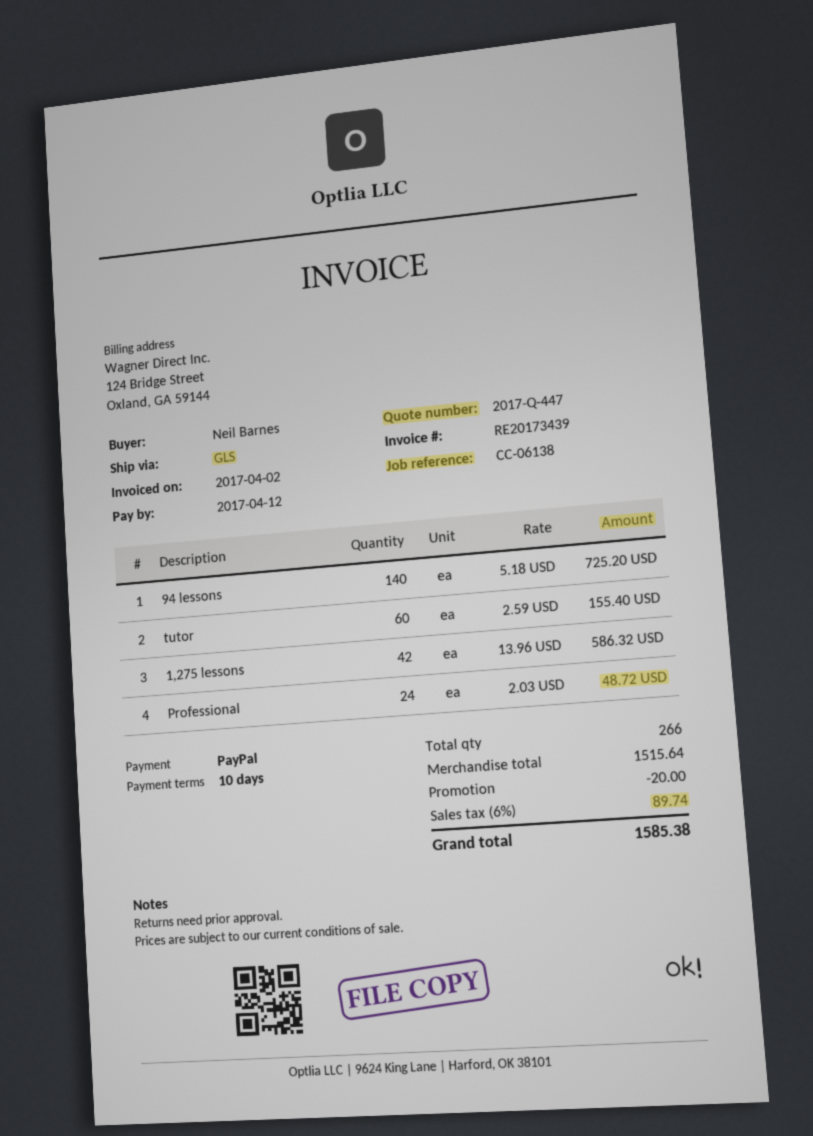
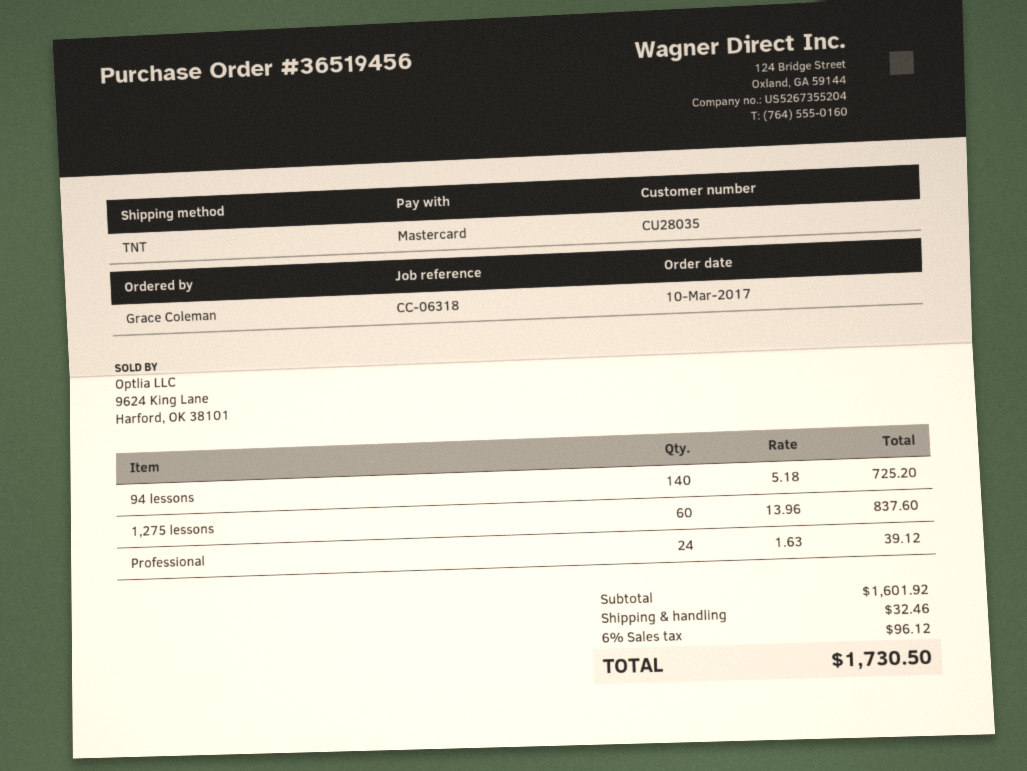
reference: CC-06138 -> CC-06318
ordered by: Neil Barnes -> Grace Coleman
payment method: PayPal -> Mastercard
shipping method: GLS -> TNT
tutor: 60 x 2.59 = 155.40 -> none
1,275 lessons: 42 x 13.96 = 586.32 -> 60 x 13.96 = 837.60
Professional: 24 x 2.03 = 48.72 -> 24 x 1.63 = 39.12
subtotal: 1515.64 -> 1601.92
discount: 20.00 -> none
shipping: none -> 32.46
tax: 6% = 89.74 -> 6% = 96.12
total: 1585.38 -> 1730.50

